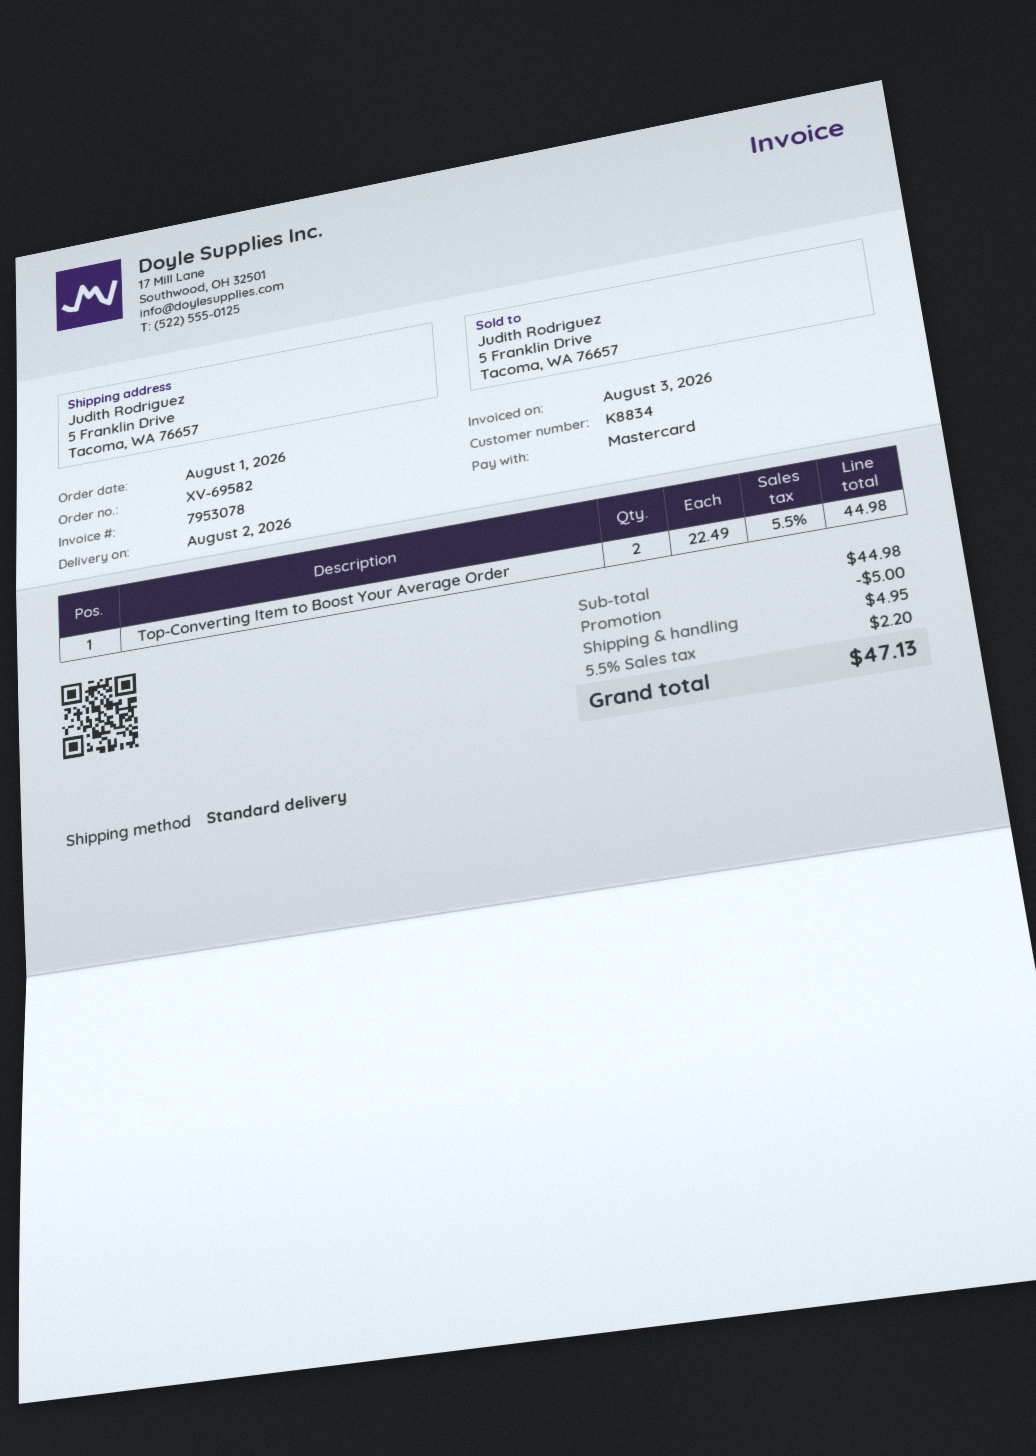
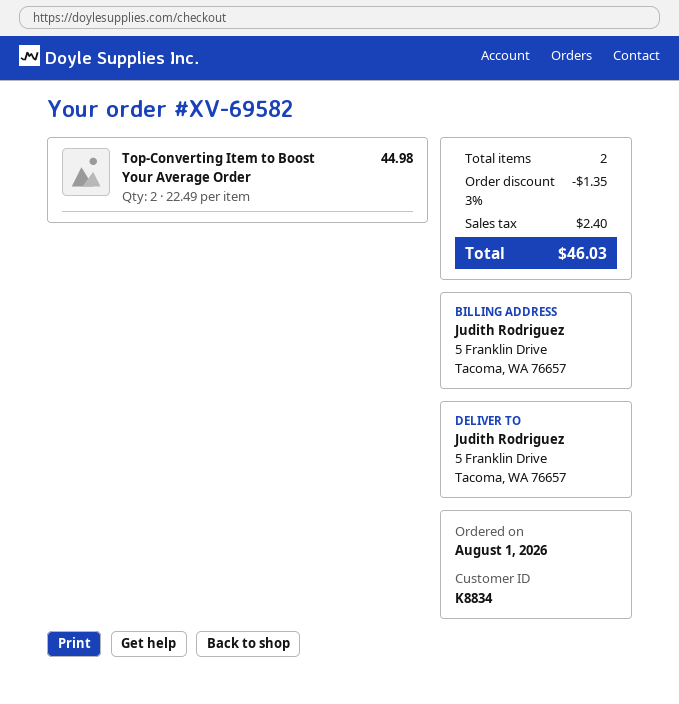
discount: 5.00 -> 1.35
shipping: 4.95 -> none
tax: 2.20 -> 2.40
total: 47.13 -> 46.03

